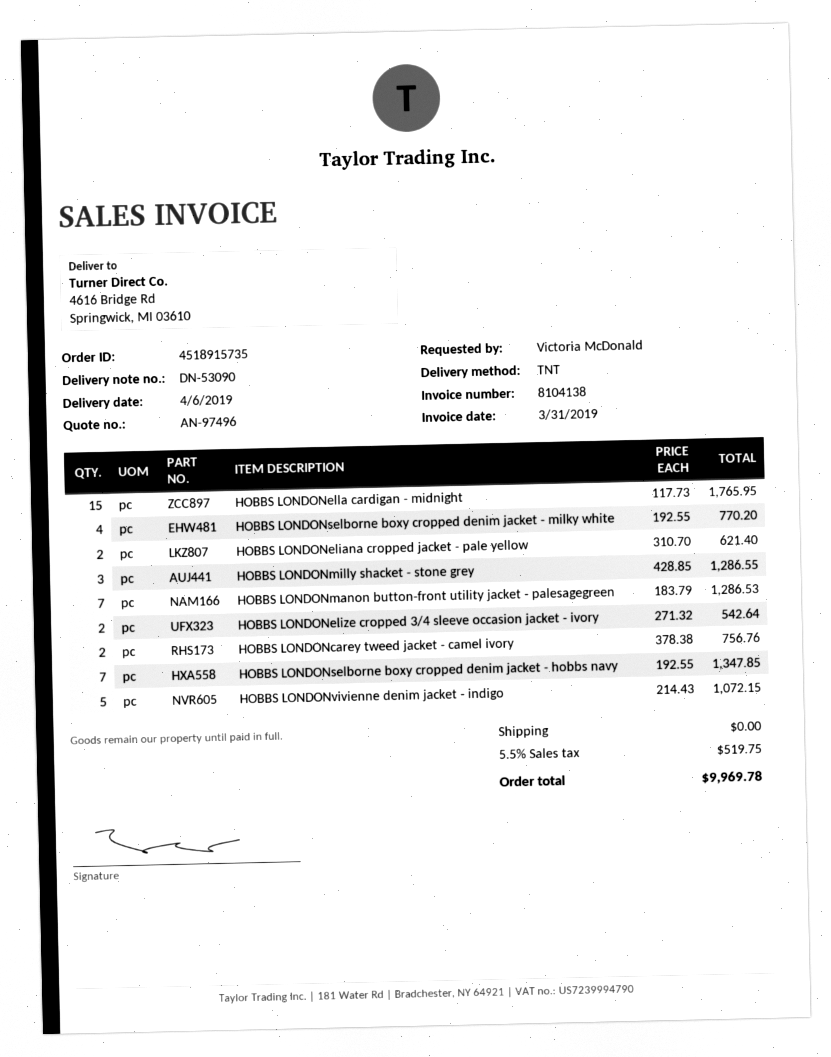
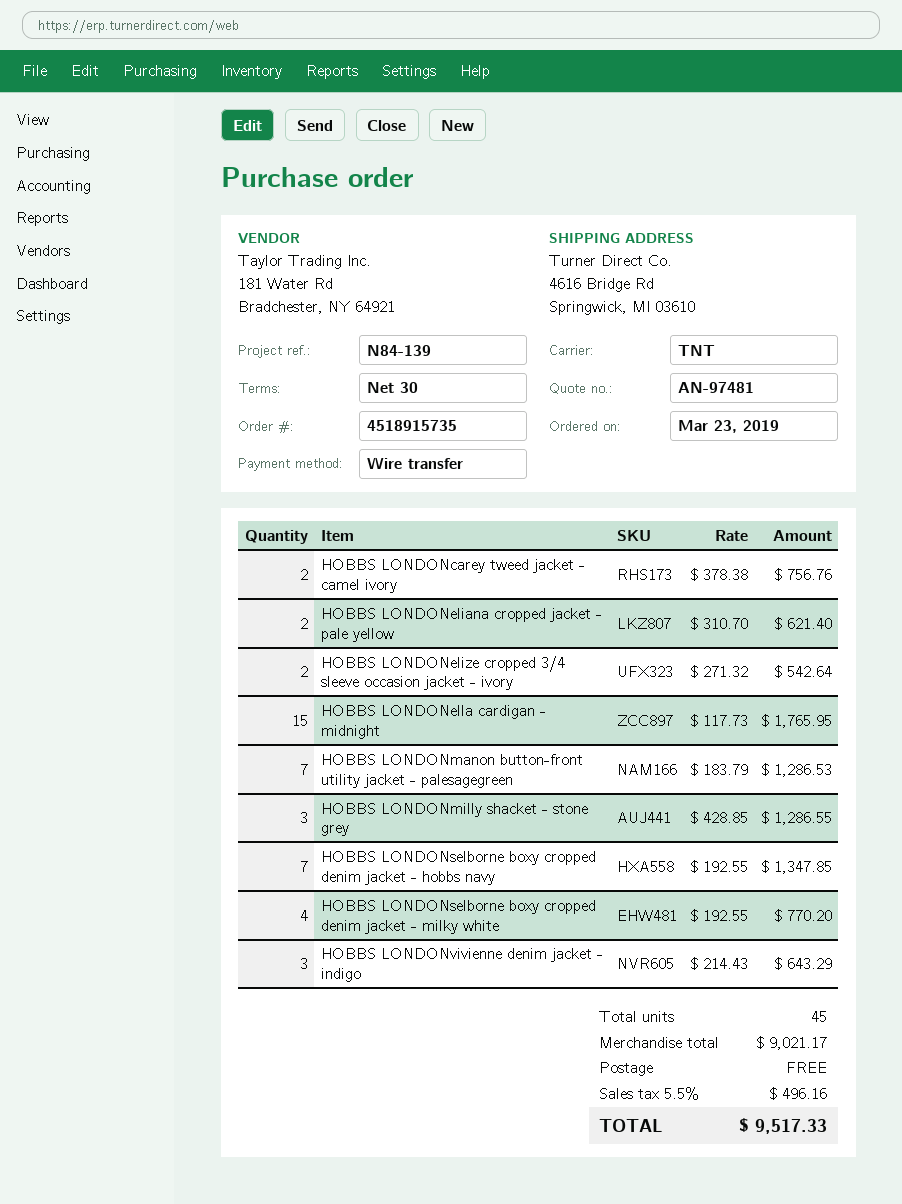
quote number: AN-97496 -> AN-97481
HOBBS LONDONvivienne denim jacket - indigo: 5 x 214.43 = 1072.15 -> 3 x 214.43 = 643.29
tax: 5.5% = 519.75 -> 5.5% = 496.16
total: 9969.78 -> 9517.33

